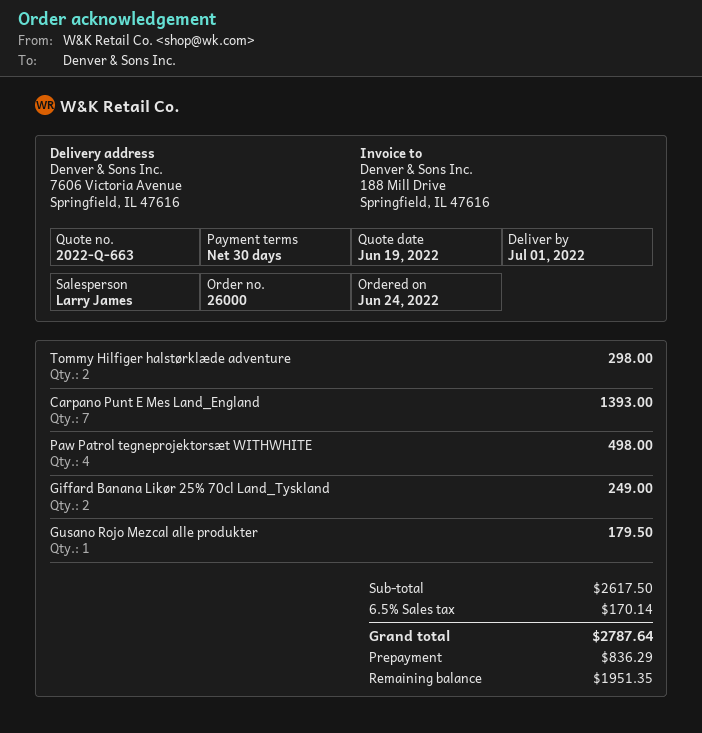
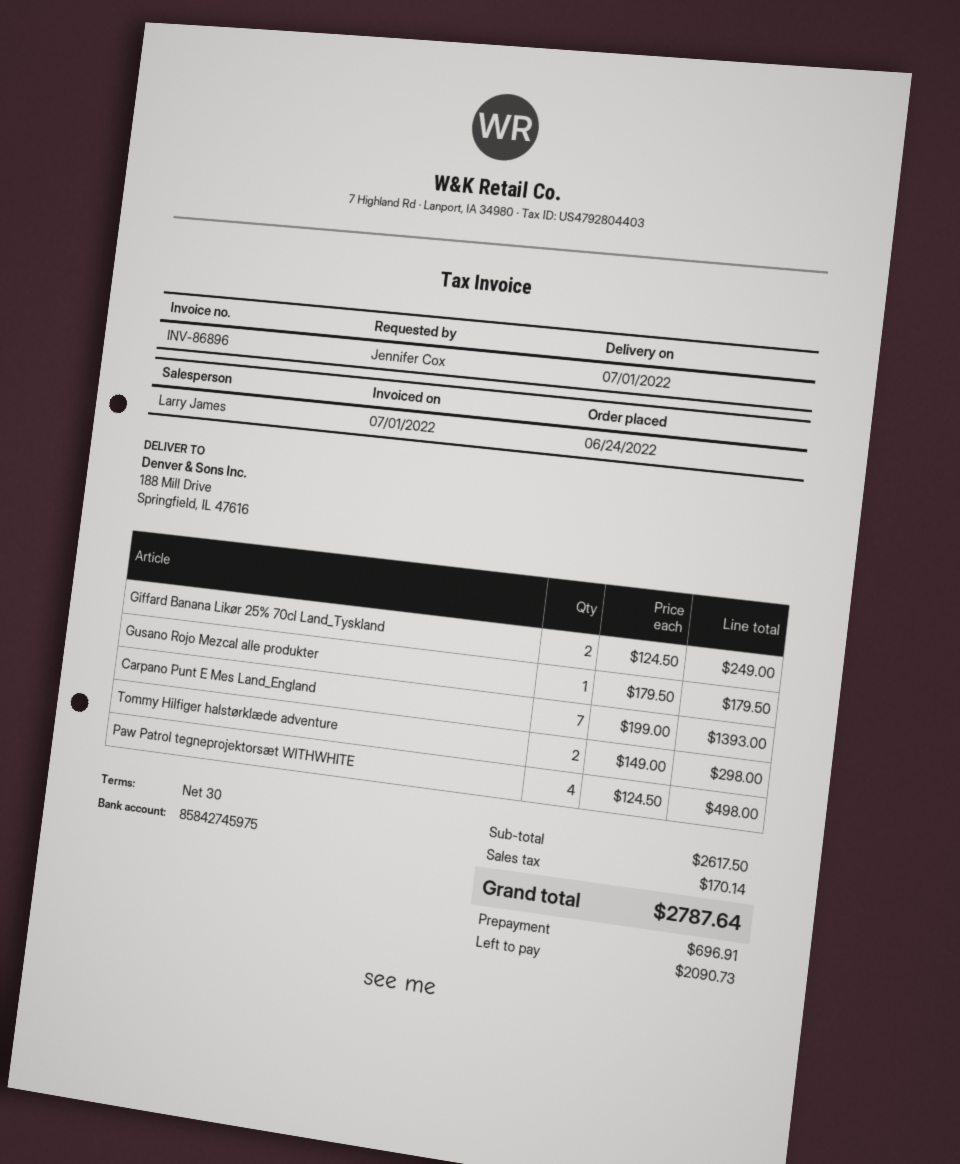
ship to: 7606 Victoria Avenue, Springfield, IL 47616 -> 188 Mill Drive, Springfield, IL 47616
deposit: 836.29 -> 696.91
balance: 1951.35 -> 2090.73

